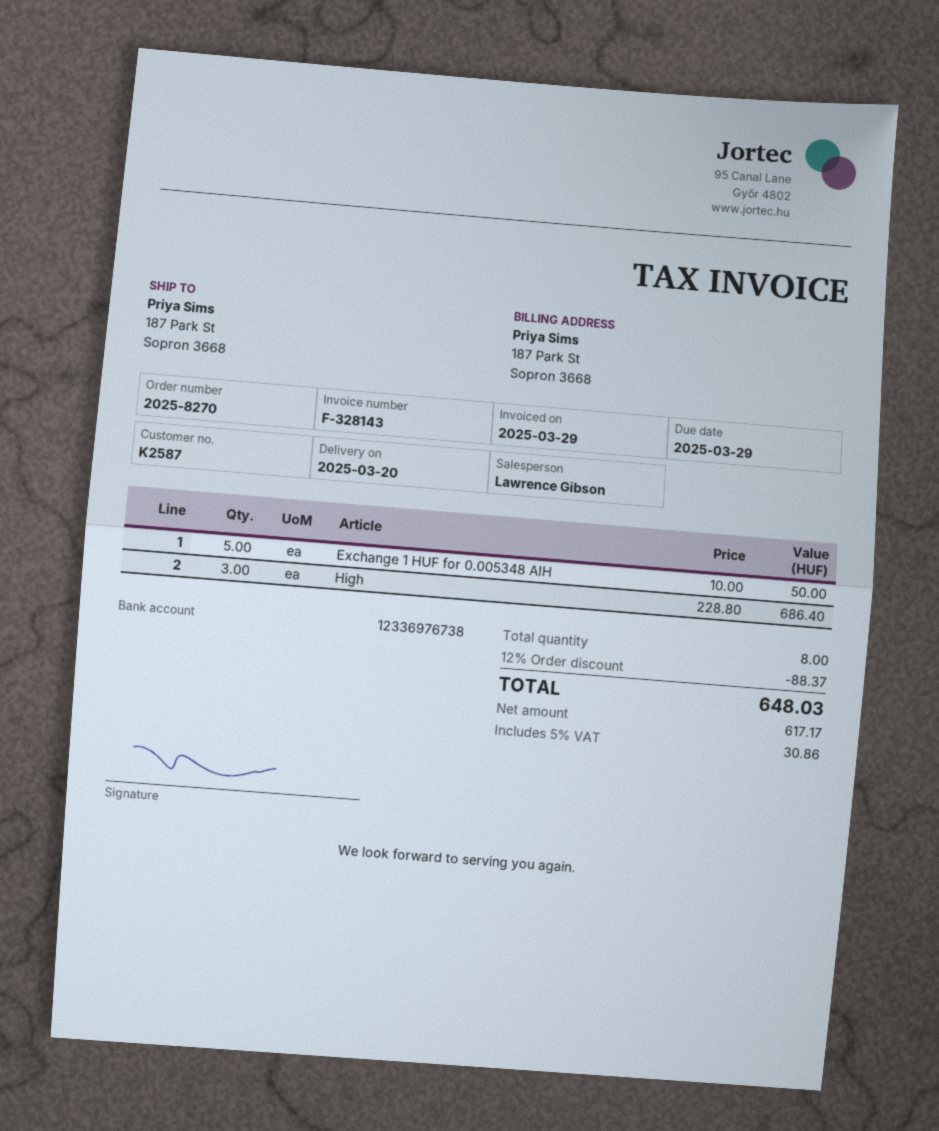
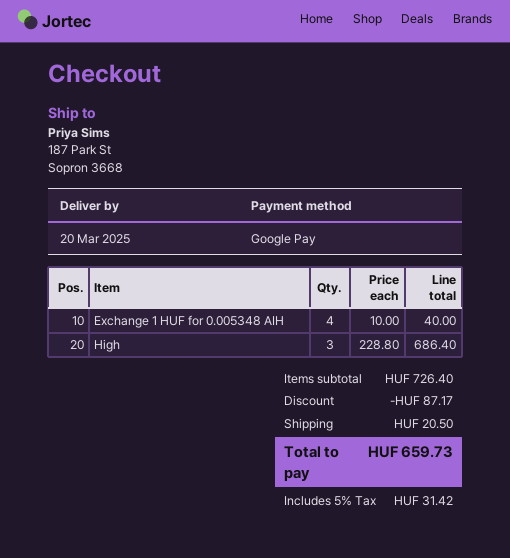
Exchange 1 HUF for 0.005348 AIH: 5 x 10.00 = 50.00 -> 4 x 10.00 = 40.00
discount: 88.37 -> 87.17
shipping: none -> 20.50
tax: 5% = 30.86 -> 5% = 31.42
total: 648.03 -> 659.73

